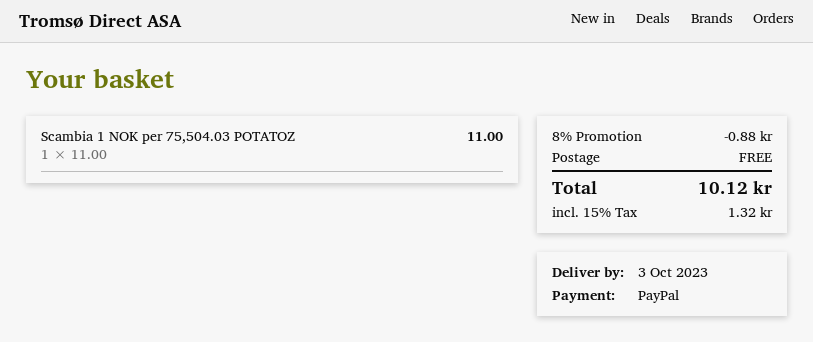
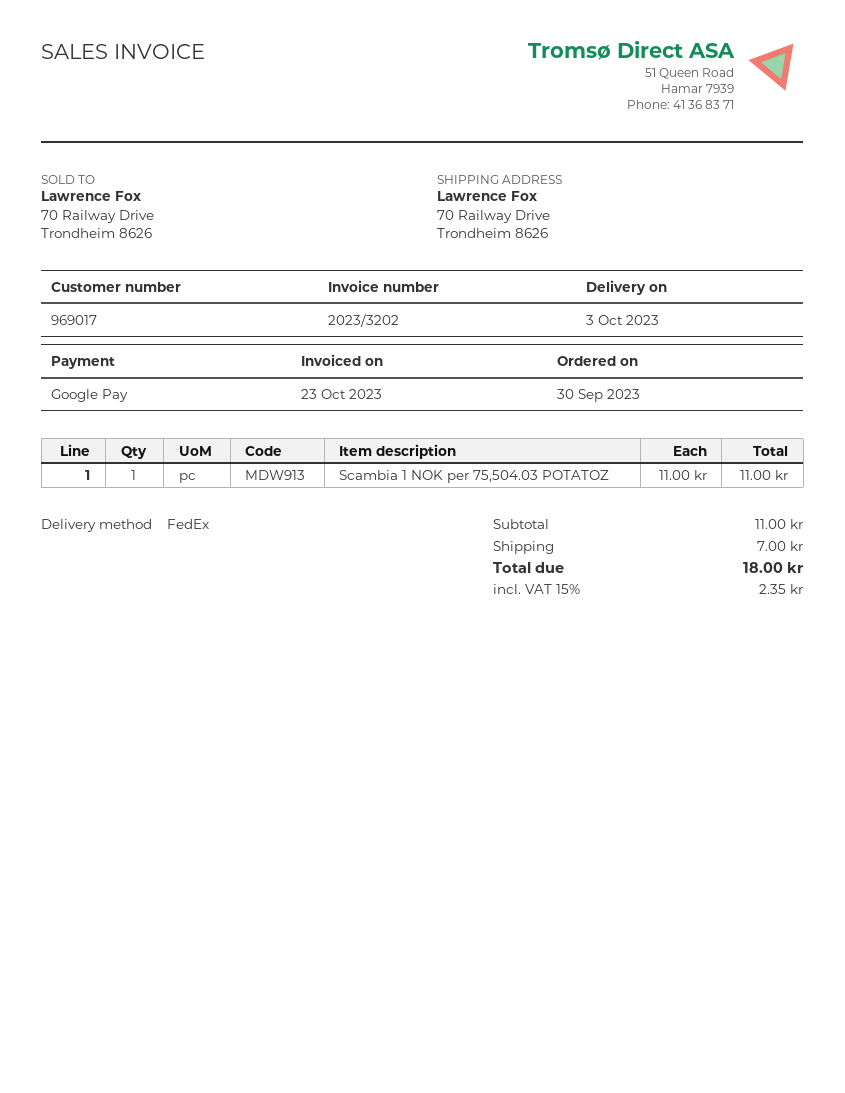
payment method: PayPal -> Google Pay
discount: 8% = 0.88 -> none
shipping: 0.00 -> 7.00
tax: 15% = 1.32 -> 15% = 2.35
total: 10.12 -> 18.00

